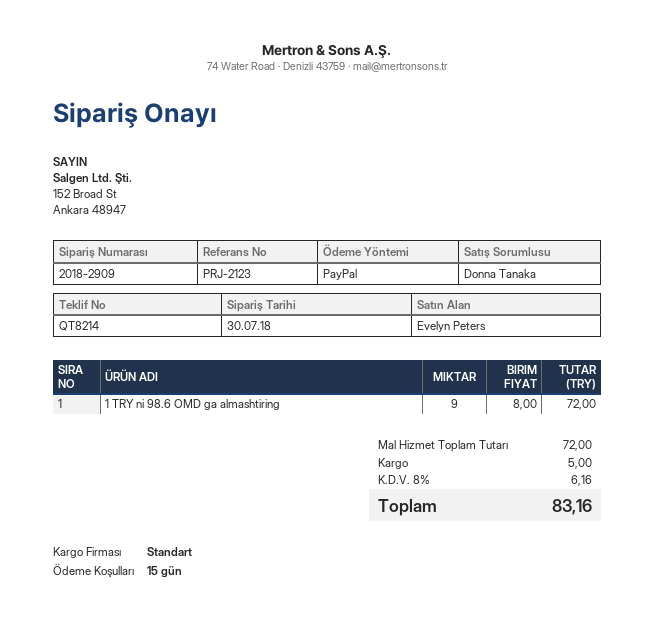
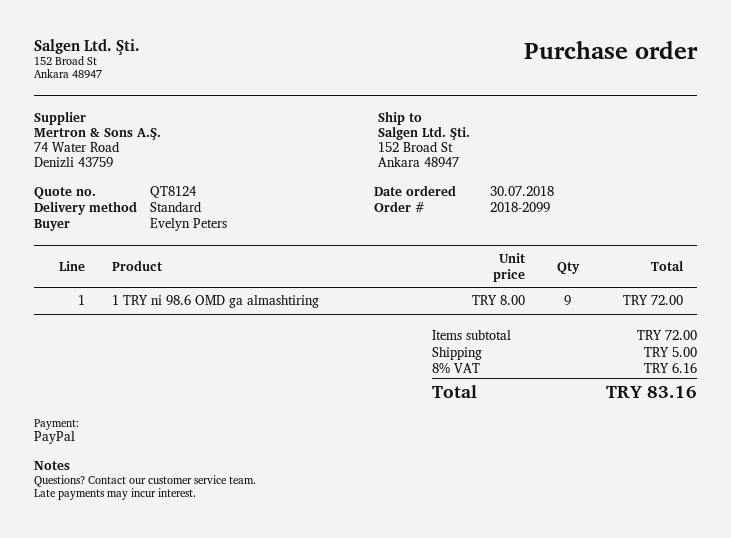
quote number: QT8214 -> QT8124
order number: 2018-2909 -> 2018-2099

